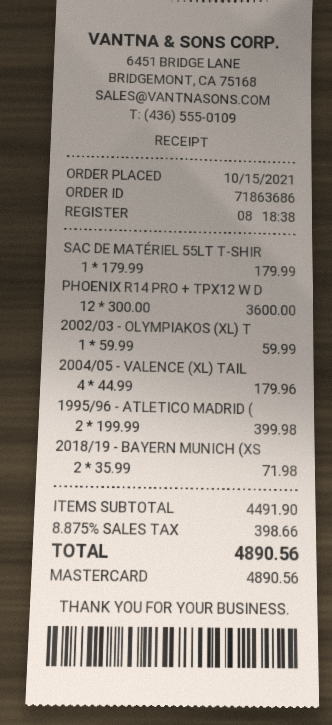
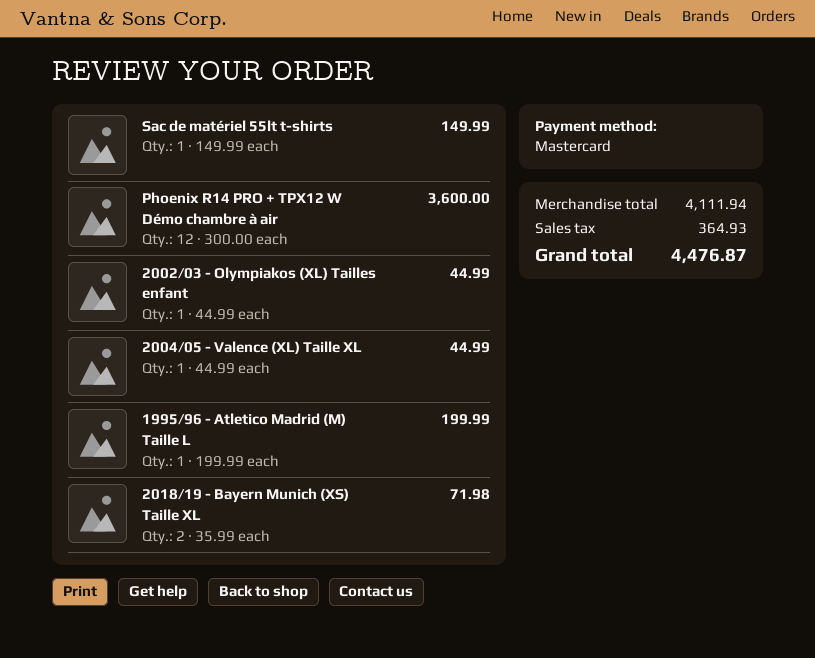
SAC DE MATÉRIEL 55LT T-SHIR: 1 x 179.99 = 179.99 -> 1 x 149.99 = 149.99
2002/03 - OLYMPIAKOS (XL) T: 1 x 59.99 = 59.99 -> 1 x 44.99 = 44.99
2004/05 - VALENCE (XL) TAIL: 4 x 44.99 = 179.96 -> 1 x 44.99 = 44.99
1995/96 - ATLETICO MADRID (: 2 x 199.99 = 399.98 -> 1 x 199.99 = 199.99
subtotal: 4491.90 -> 4111.94
tax: 398.66 -> 364.93
total: 4890.56 -> 4476.87

